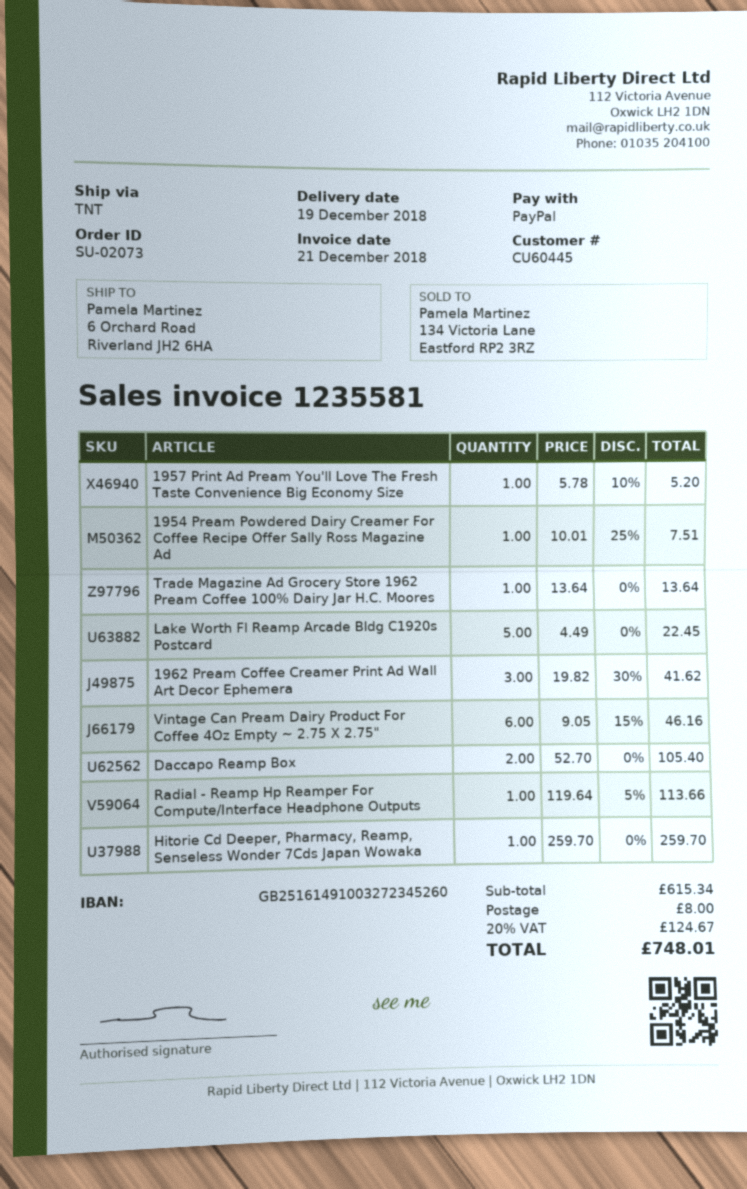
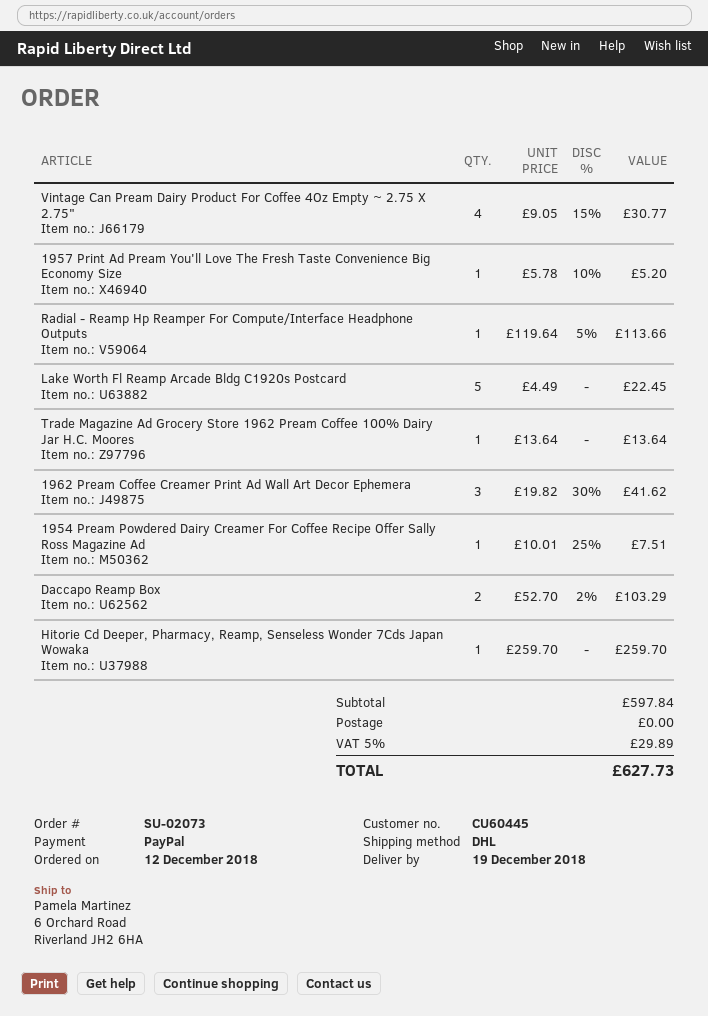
shipping method: TNT -> DHL
Vintage Can Pream Dairy Product For Coffee 4Oz Empty ~ 2.75 X 2.75": 6 x 9.05 - 15% = 46.16 -> 4 x 9.05 - 15% = 30.77
Daccapo Reamp Box: 2 x 52.70 = 105.40 -> 2 x 52.70 - 2% = 103.29
subtotal: 615.34 -> 597.84
shipping: 8.00 -> 0.00
tax: 20% = 124.67 -> 5% = 29.89
total: 748.01 -> 627.73

